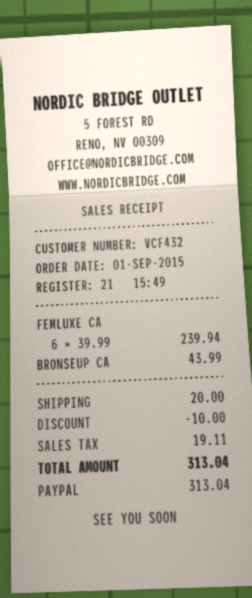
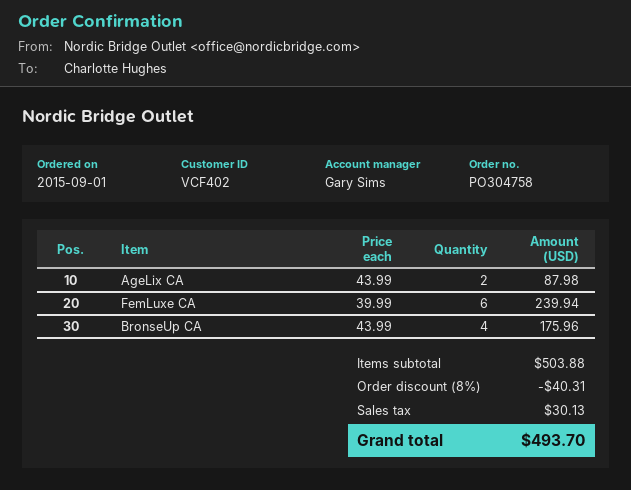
customer number: VCF432 -> VCF402
BRONSEUP CA: 1 x 43.99 = 43.99 -> 4 x 43.99 = 175.96
AgeLix CA: none -> 2 x 43.99 = 87.98
discount: 10.00 -> 40.31
shipping: 20.00 -> none
tax: 19.11 -> 30.13
total: 313.04 -> 493.70

